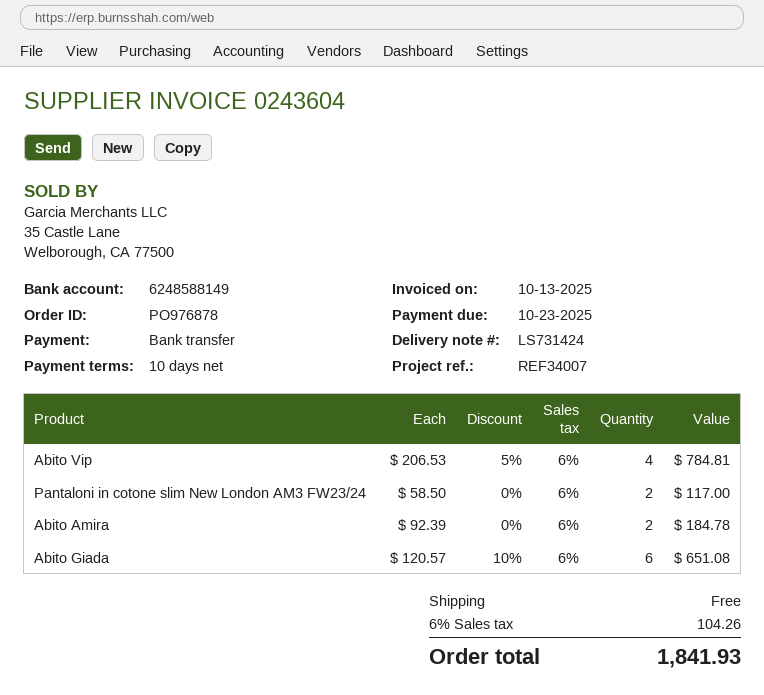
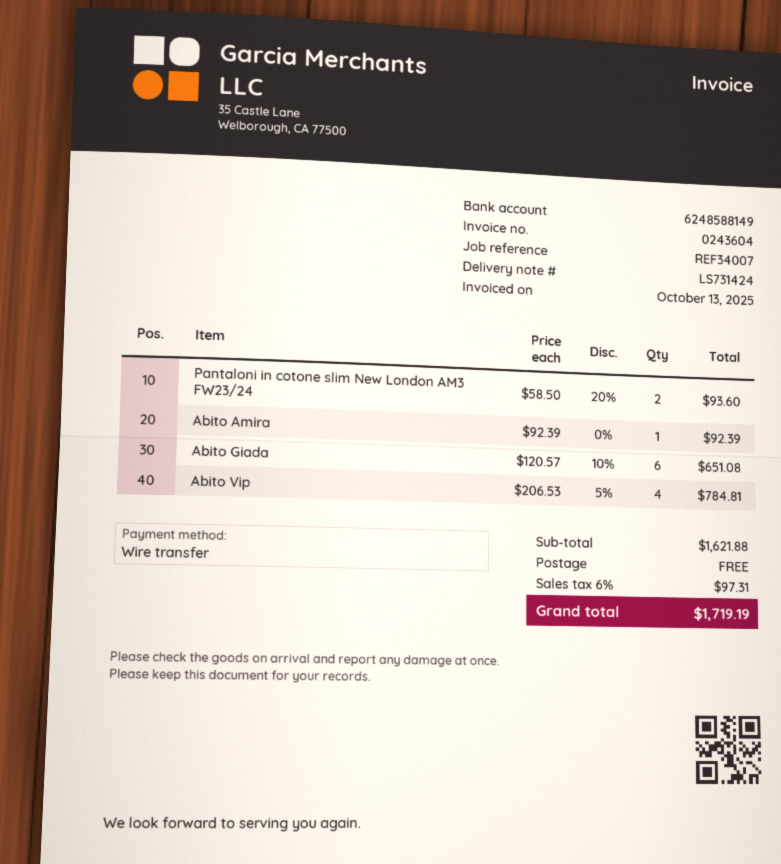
Pantaloni in cotone slim New London AM3 FW23/24: 2 x 58.50 = 117.00 -> 2 x 58.50 - 20% = 93.60
Abito Amira: 2 x 92.39 = 184.78 -> 1 x 92.39 = 92.39
tax: 6% = 104.26 -> 6% = 97.31
total: 1841.93 -> 1719.19

